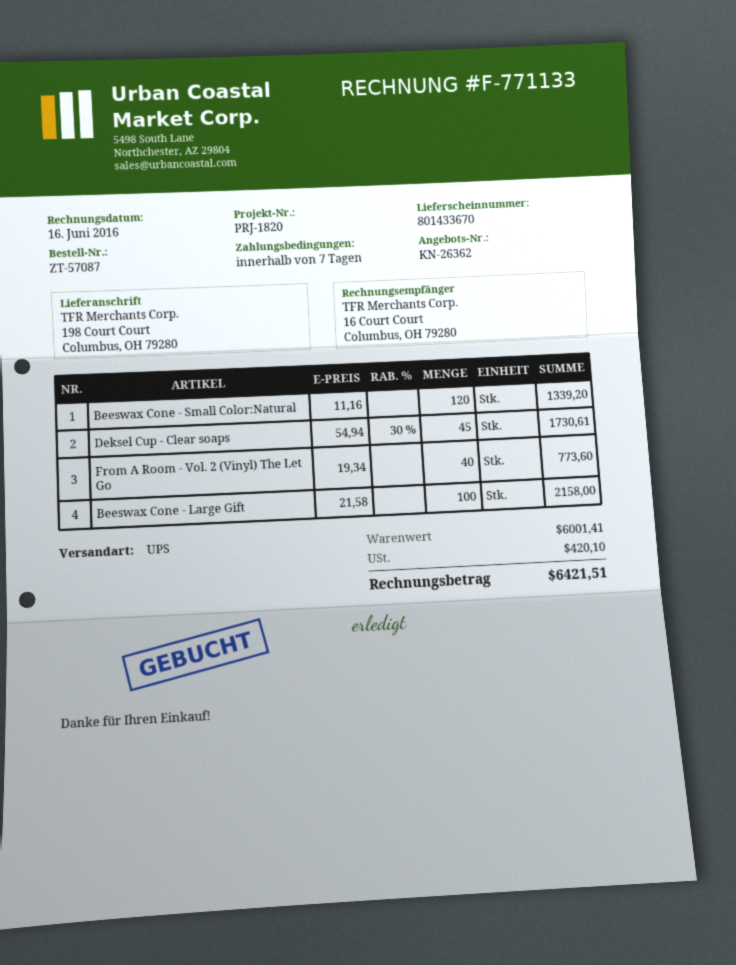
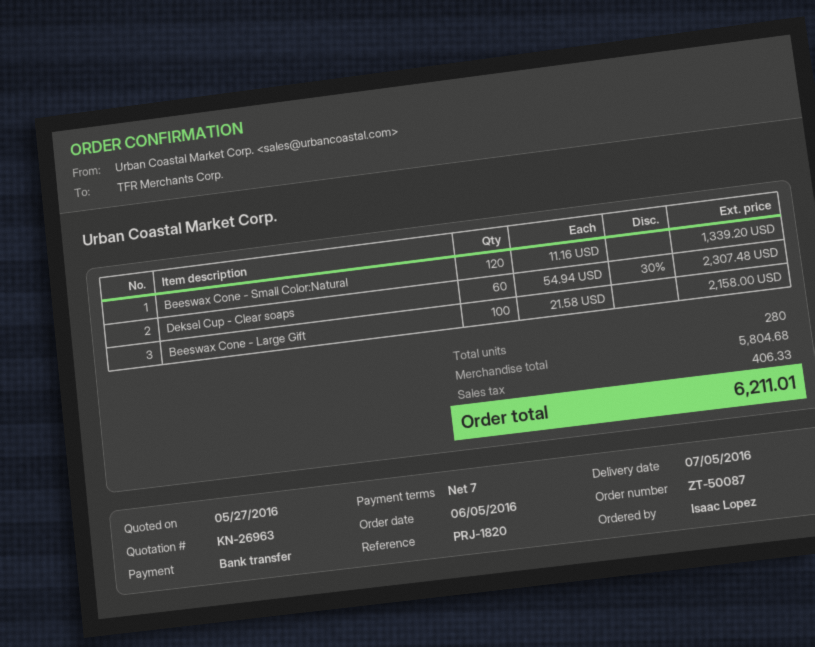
quote number: KN-26362 -> KN-26963
order number: ZT-57087 -> ZT-50087
Deksel Cup - Clear soaps: 45 x 54.94 - 30% = 1730.61 -> 60 x 54.94 - 30% = 2307.48
From A Room - Vol. 2 (Vinyl) The Let Go: 40 x 19.34 = 773.60 -> none
subtotal: 6001.41 -> 5804.68
tax: 420.10 -> 406.33
total: 6421.51 -> 6211.01

